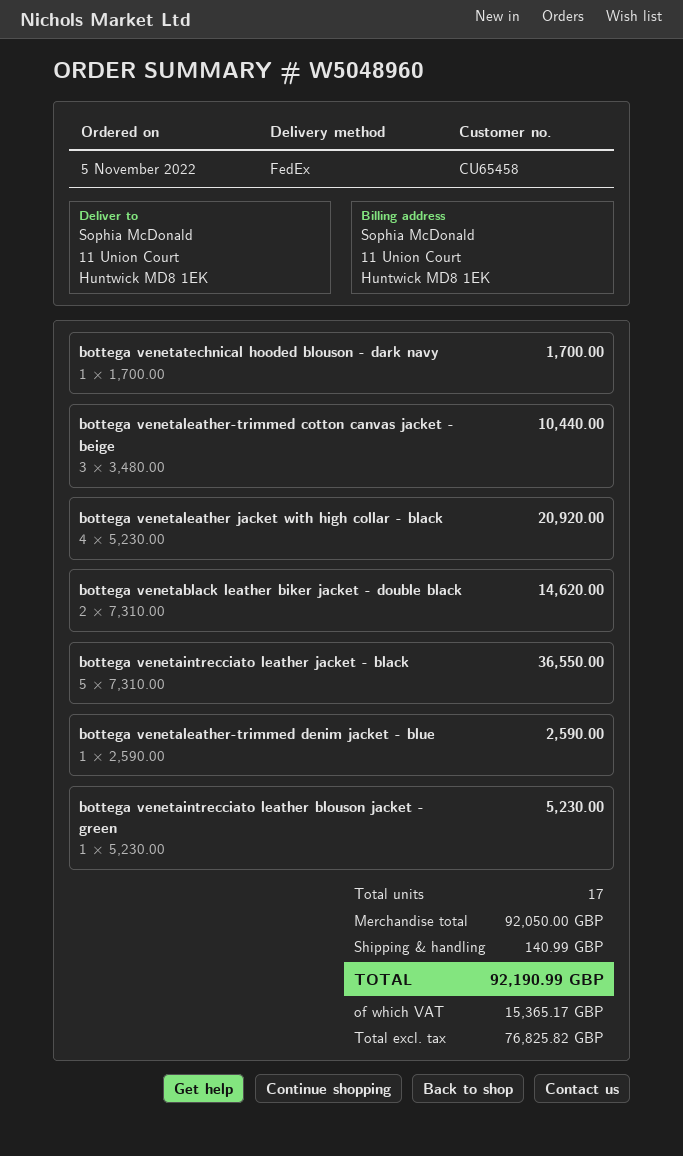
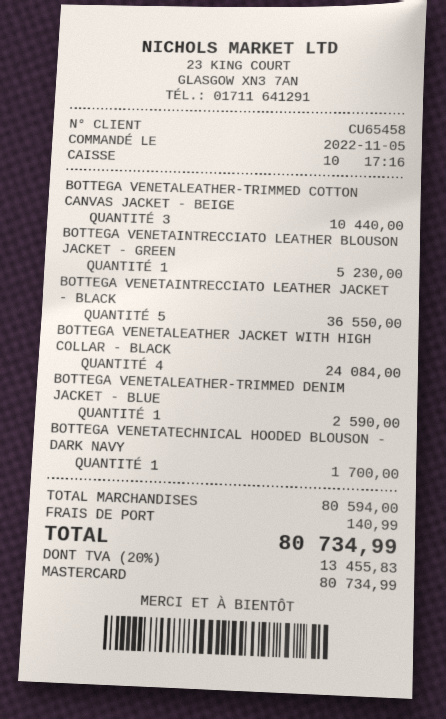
bottega venetaleather jacket with high collar - black: 4 for 20920.00 -> 4 for 24084.00
bottega venetablack leather biker jacket - double black: 2 for 14620.00 -> none
subtotal: 92050.00 -> 80594.00
tax: 15365.17 -> 13455.83
total: 92190.99 -> 80734.99

